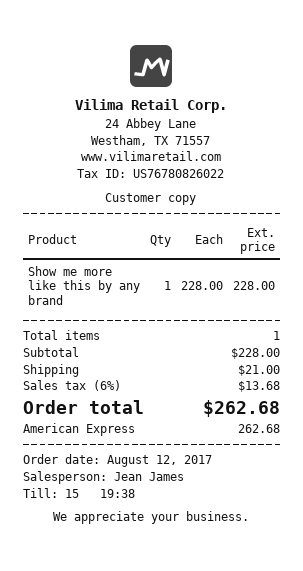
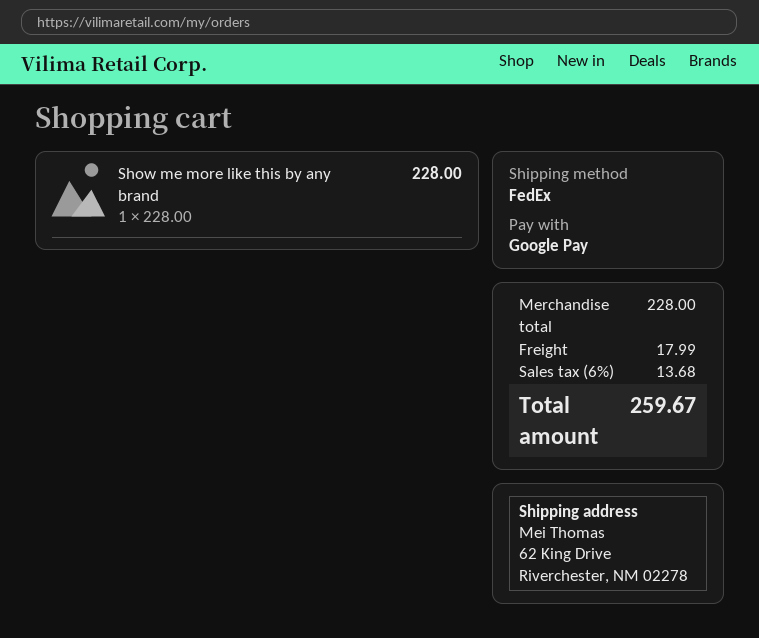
payment method: American Express -> Google Pay
shipping: 21.00 -> 17.99
total: 262.68 -> 259.67

